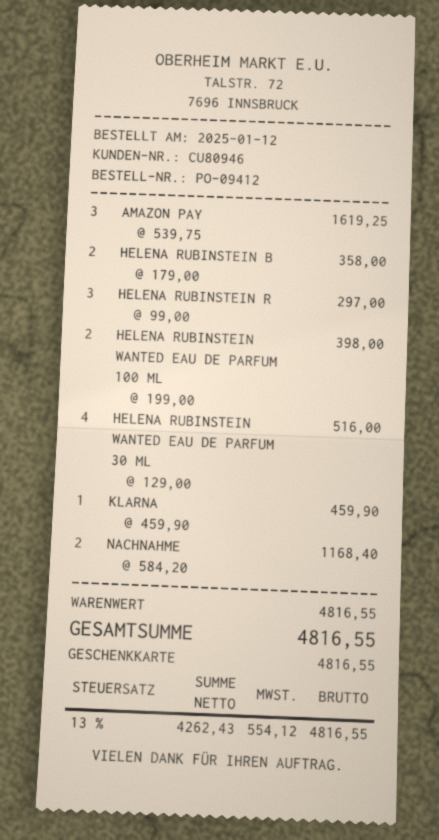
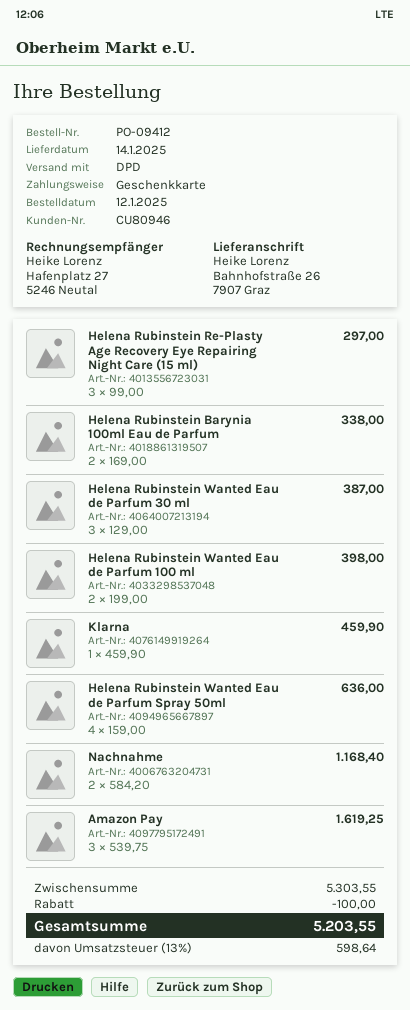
HELENA RUBINSTEIN B: 2 x 179.00 = 358.00 -> 2 x 169.00 = 338.00
HELENA RUBINSTEIN WANTED EAU DE PARFUM 30 ML: 4 x 129.00 = 516.00 -> 3 x 129.00 = 387.00
Helena Rubinstein Wanted Eau de Parfum Spray 50ml: none -> 4 x 159.00 = 636.00
subtotal: 4816.55 -> 5303.55
discount: none -> 100.00
tax: 13% = 554.12 -> 13% = 598.64
total: 4816.55 -> 5203.55

